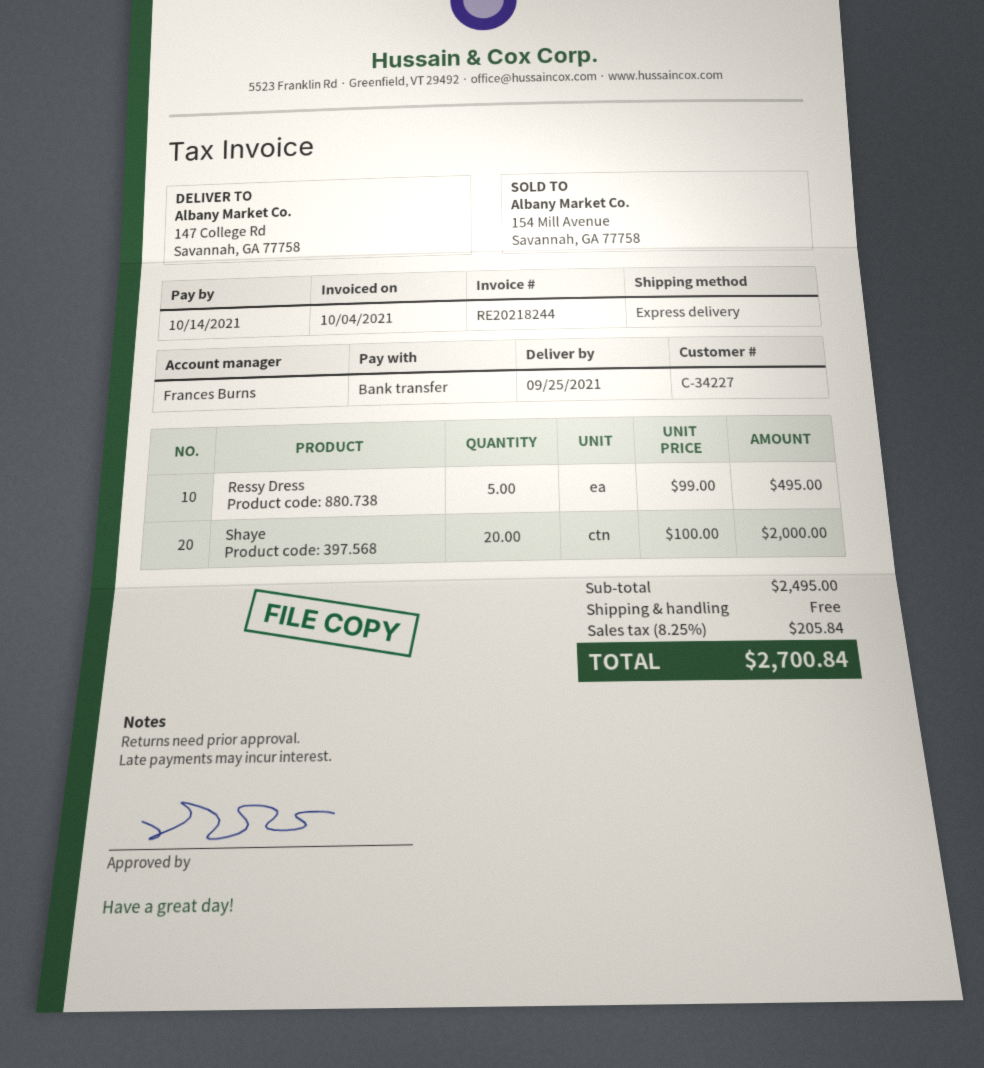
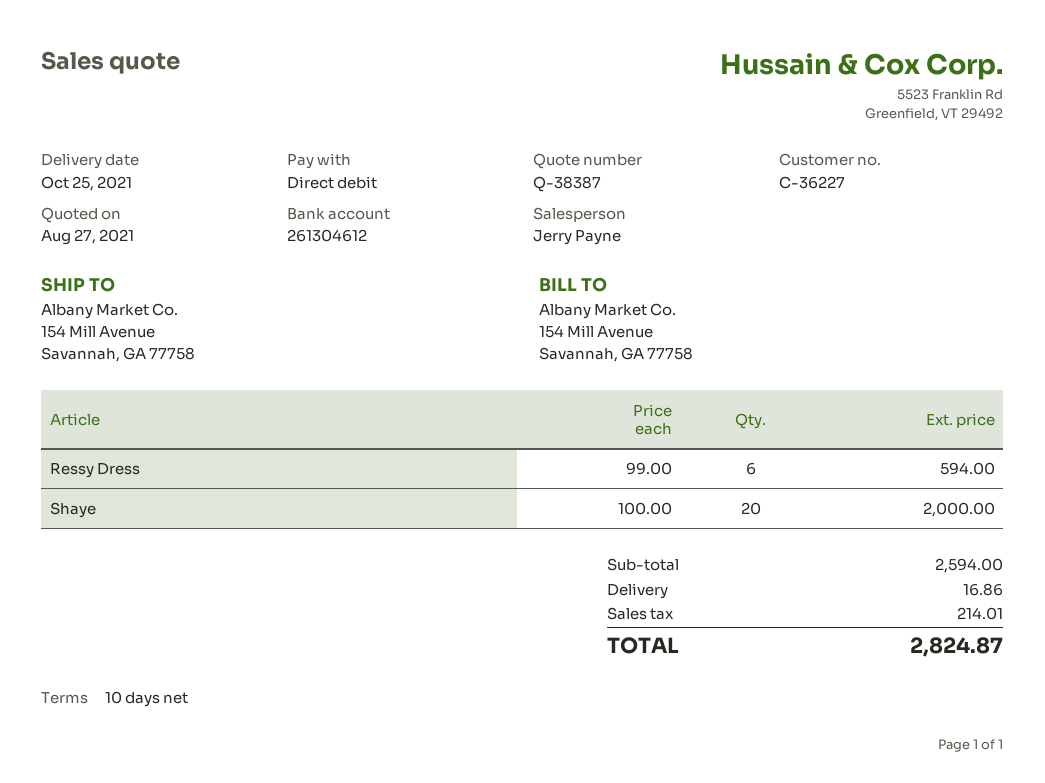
delivery date: 2021-09-25 -> 2021-10-25
customer number: C-34227 -> C-36227
sales rep: Frances Burns -> Jerry Payne
payment method: bank transfer -> direct debit
ship to: 147 College Rd, Savannah, GA 77758 -> 154 Mill Avenue, Savannah, GA 77758
Ressy Dress: 5 x 99.00 = 495.00 -> 6 x 99.00 = 594.00
subtotal: 2495.00 -> 2594.00
shipping: 0.00 -> 16.86
tax: 205.84 -> 214.01
total: 2700.84 -> 2824.87

